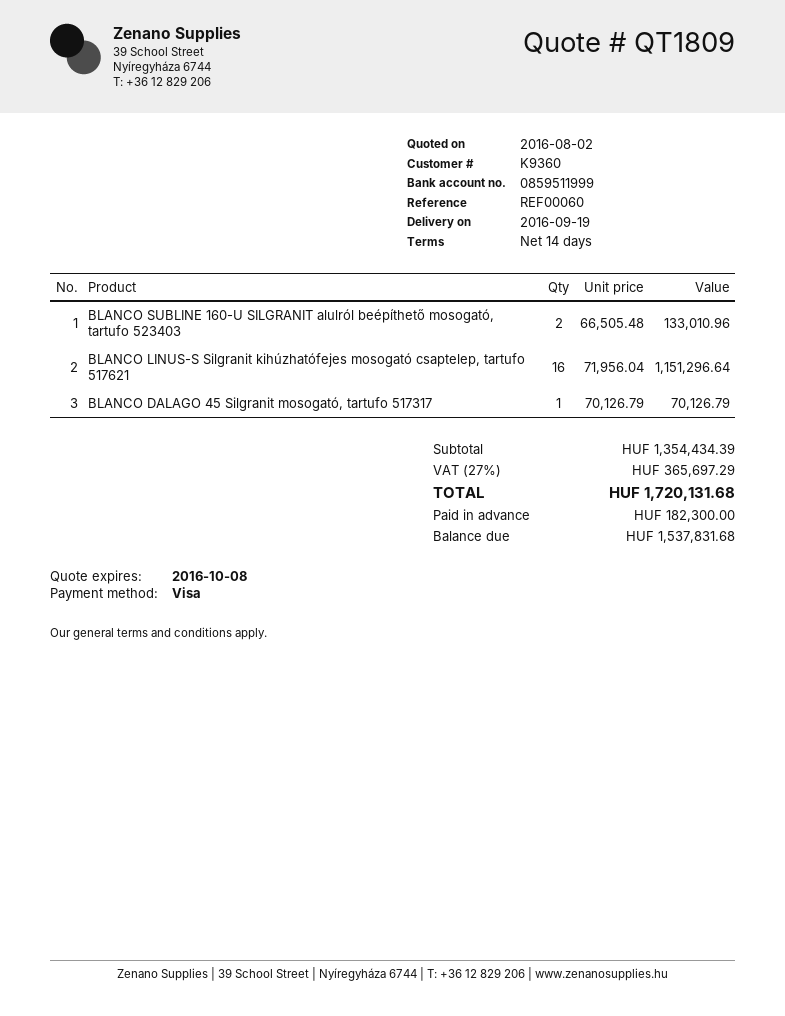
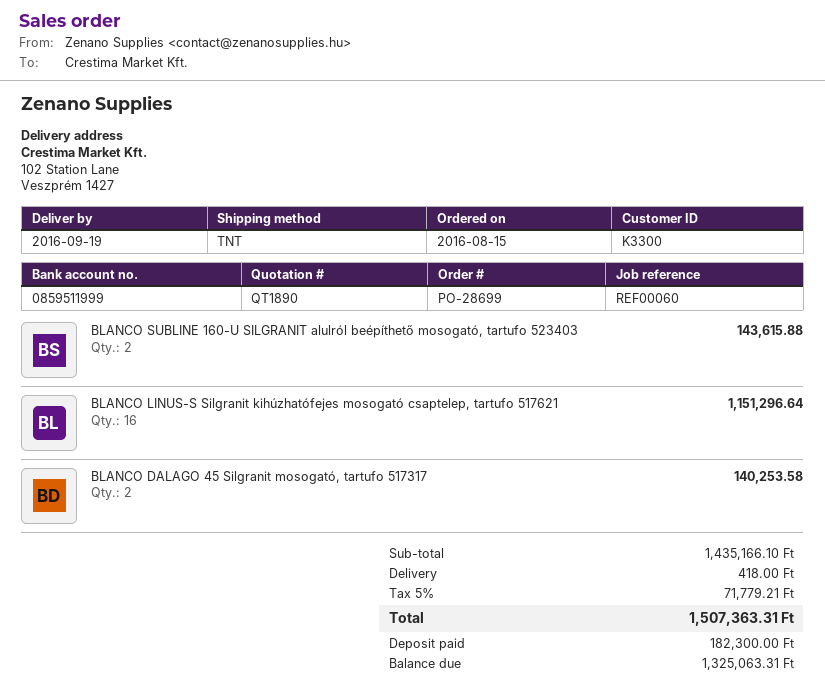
quote number: QT1809 -> QT1890
customer number: K9360 -> K3300
BLANCO SUBLINE 160-U SILGRANIT alulról beépíthető mosogató, tartufo 523403: 2 for 133010.96 -> 2 for 143615.88
BLANCO DALAGO 45 Silgranit mosogató, tartufo 517317: 1 for 70126.79 -> 2 for 140253.58
subtotal: 1354434.39 -> 1435166.10
shipping: none -> 418.00
tax: 27% = 365697.29 -> 5% = 71779.21
total: 1720131.68 -> 1507363.31
balance: 1537831.68 -> 1325063.31

